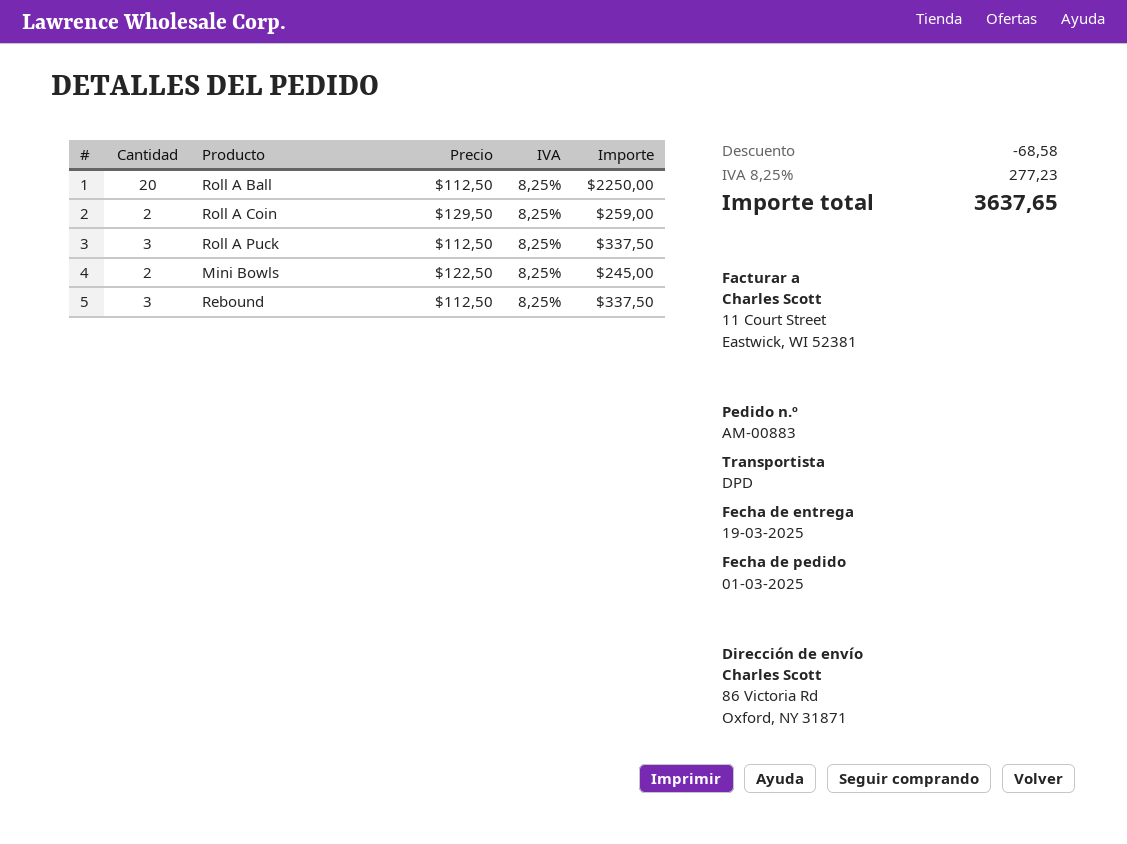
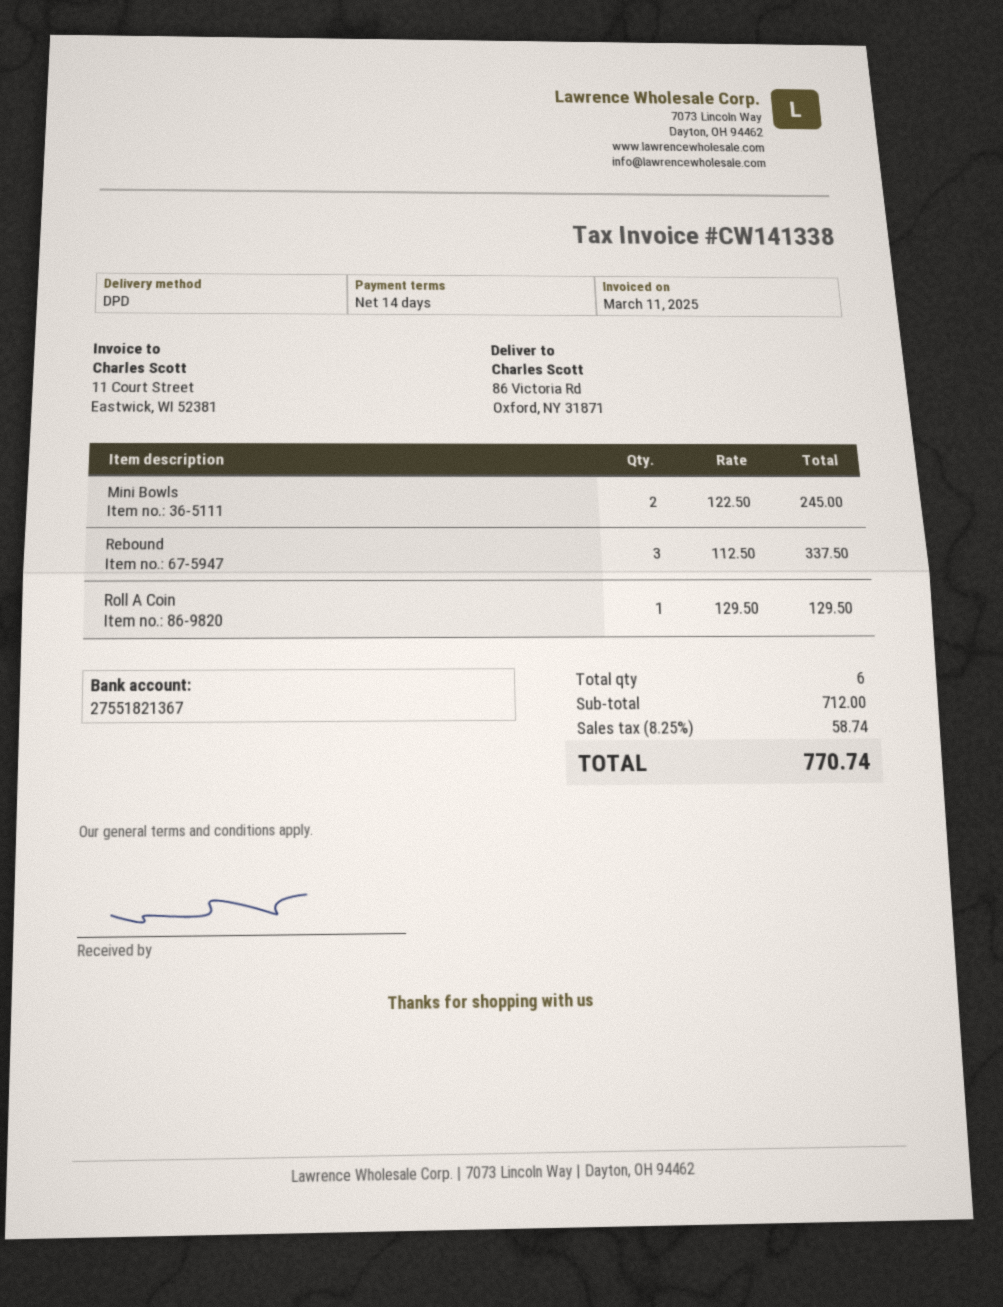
Roll A Ball: 20 x 112.50 = 2250.00 -> none
Roll A Coin: 2 x 129.50 = 259.00 -> 1 x 129.50 = 129.50
Roll A Puck: 3 x 112.50 = 337.50 -> none
discount: 68.58 -> none
tax: 8.25% = 277.23 -> 8.25% = 58.74
total: 3637.65 -> 770.74

